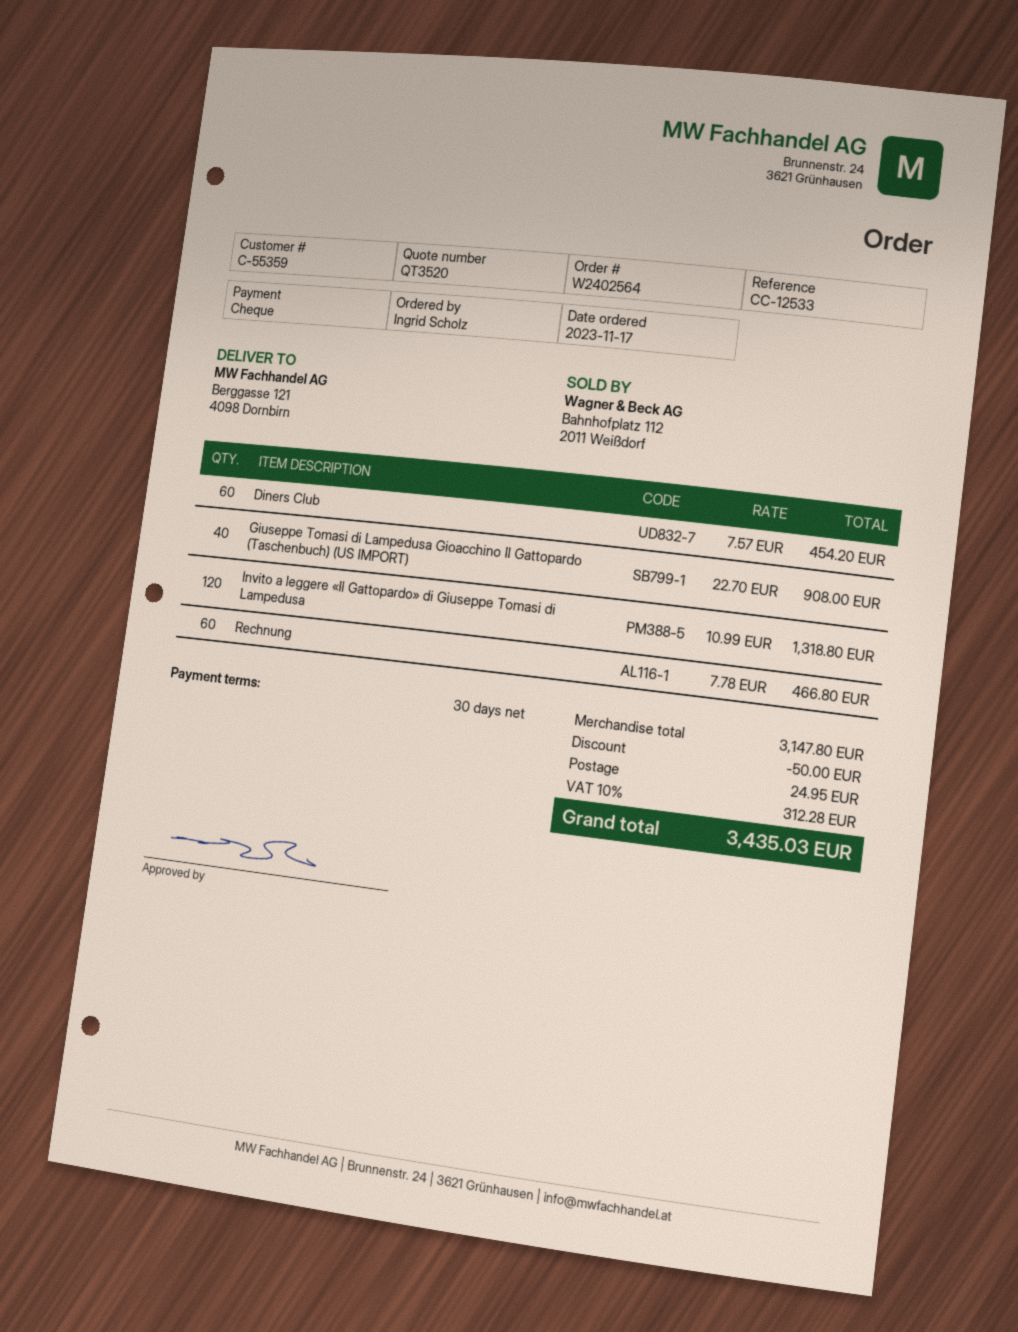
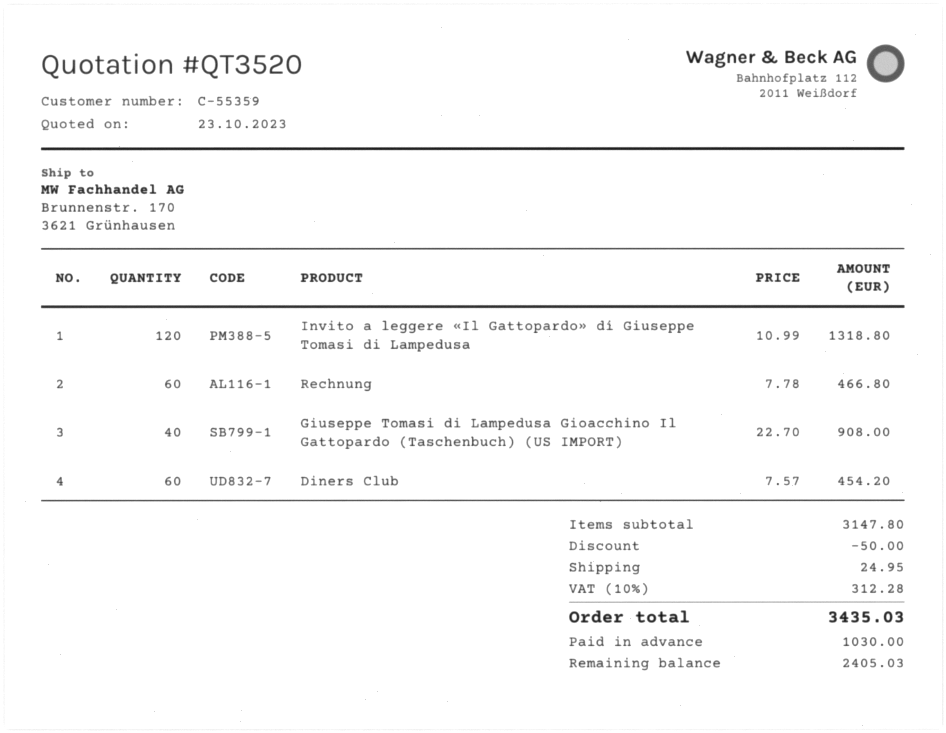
ship to: Berggasse 121, 4098 Dornbirn -> Brunnenstr. 170, 3621 Grünhausen

